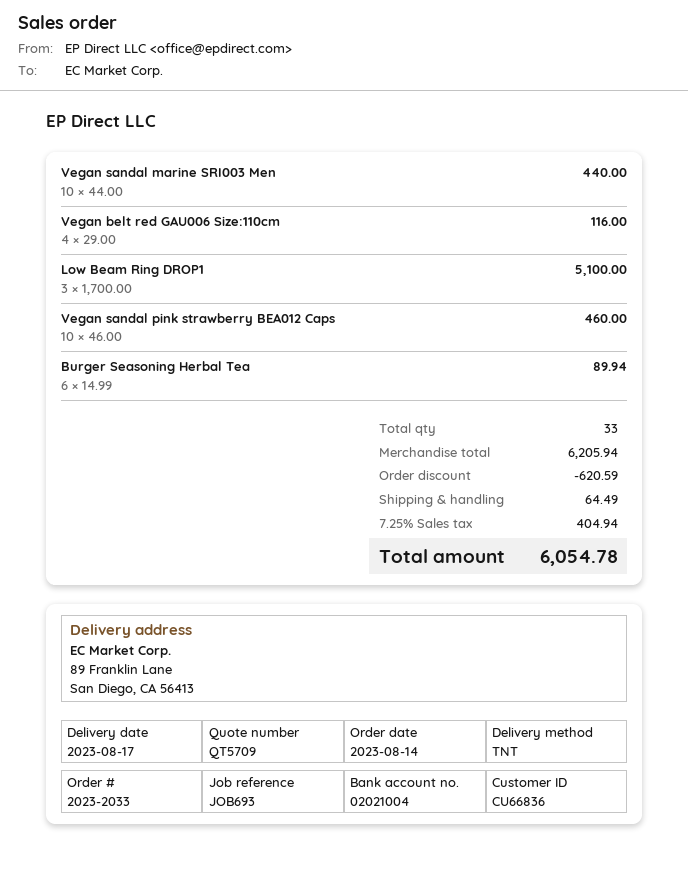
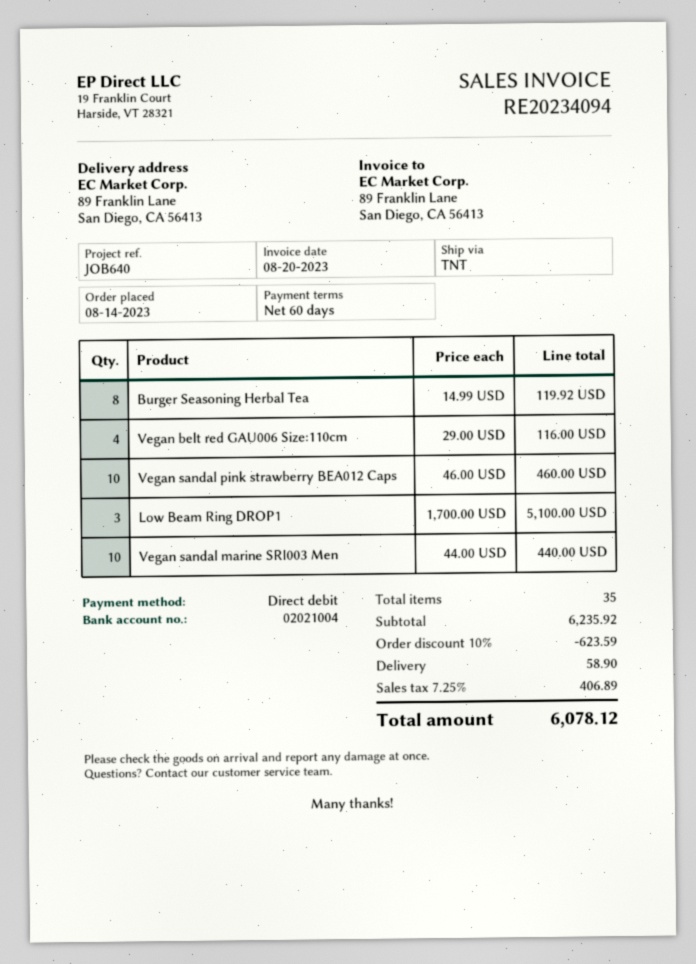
reference: JOB693 -> JOB640
Burger Seasoning Herbal Tea: 6 x 14.99 = 89.94 -> 8 x 14.99 = 119.92
total quantity: 33 -> 35
subtotal: 6205.94 -> 6235.92
discount: 620.59 -> 623.59
shipping: 64.49 -> 58.90
tax: 7.25% = 404.94 -> 7.25% = 406.89
total: 6054.78 -> 6078.12

